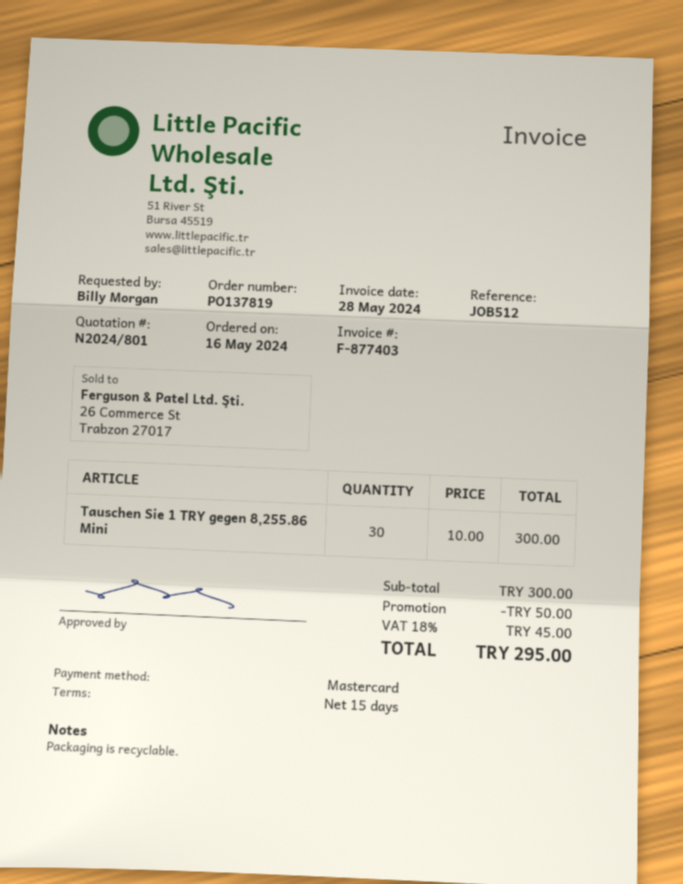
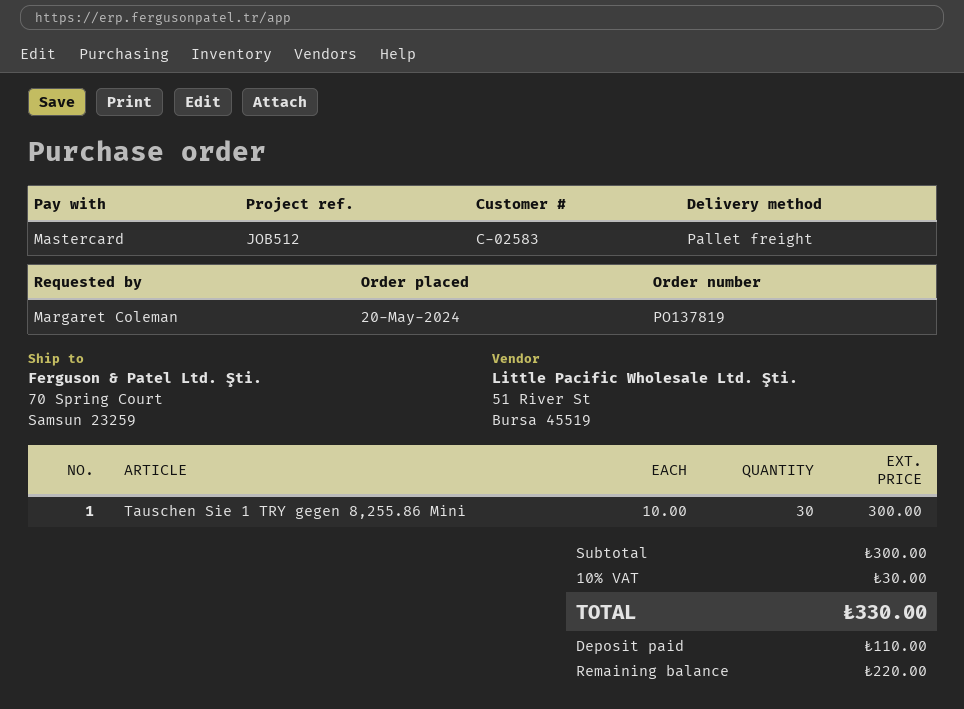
order date: 2024-05-16 -> 2024-05-20
ordered by: Billy Morgan -> Margaret Coleman
discount: 50.00 -> none
tax: 18% = 45.00 -> 10% = 30.00
total: 295.00 -> 330.00

